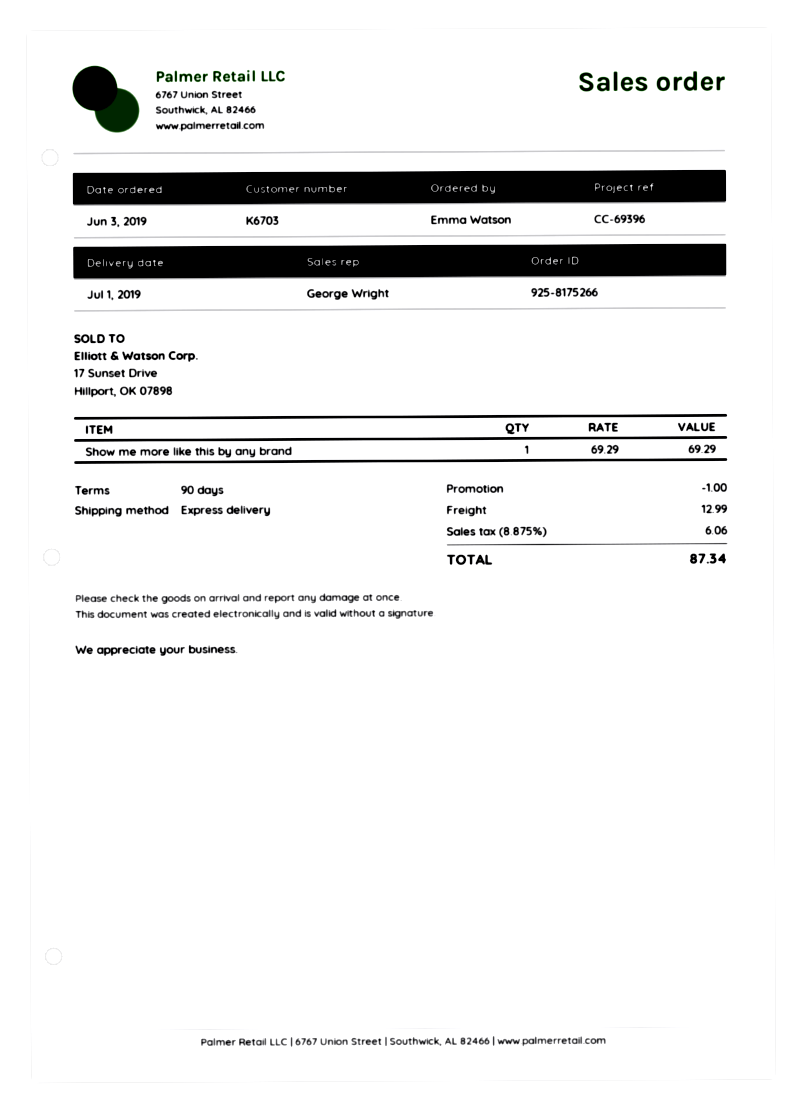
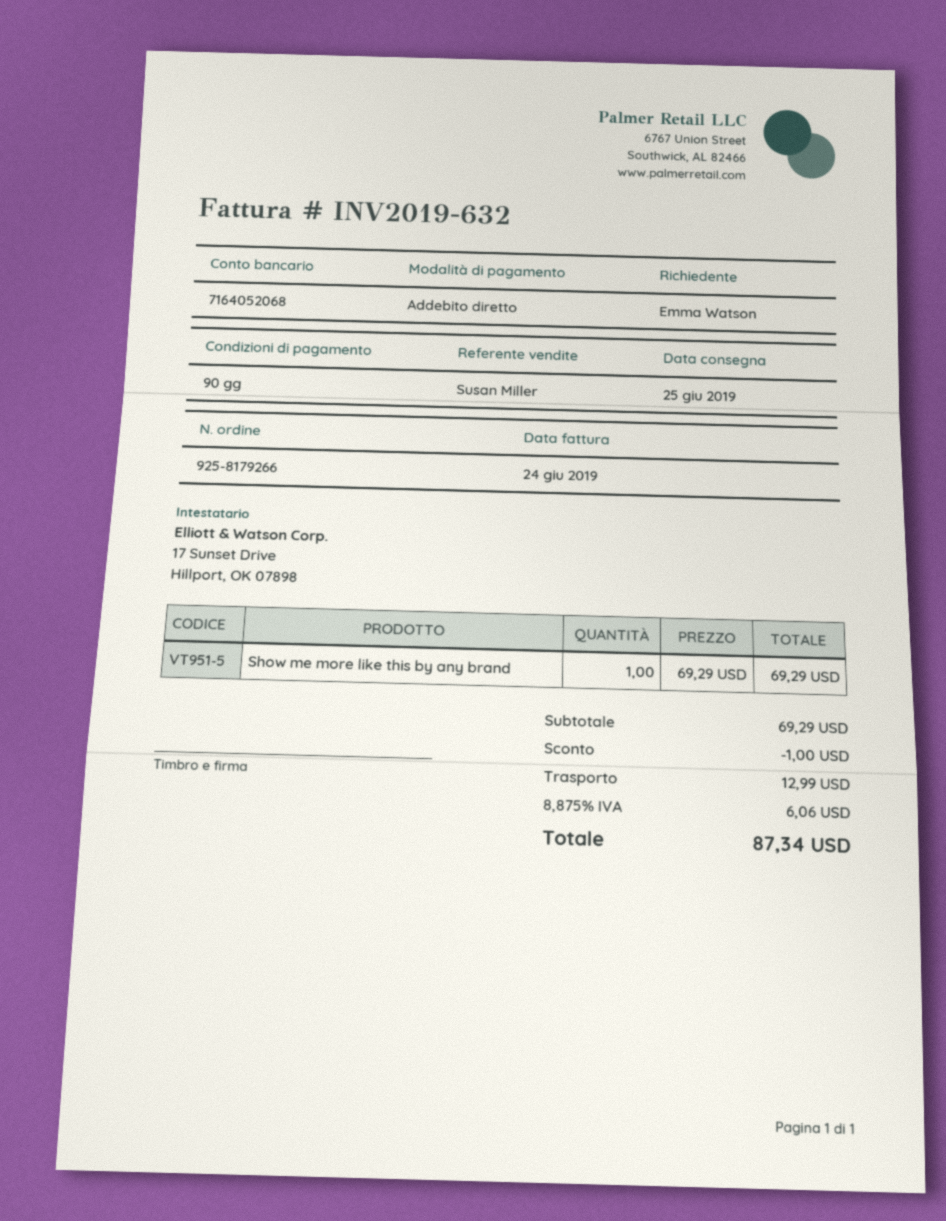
order number: 925-8175266 -> 925-8179266
delivery date: 2019-07-01 -> 2019-06-25
sales rep: George Wright -> Susan Miller

